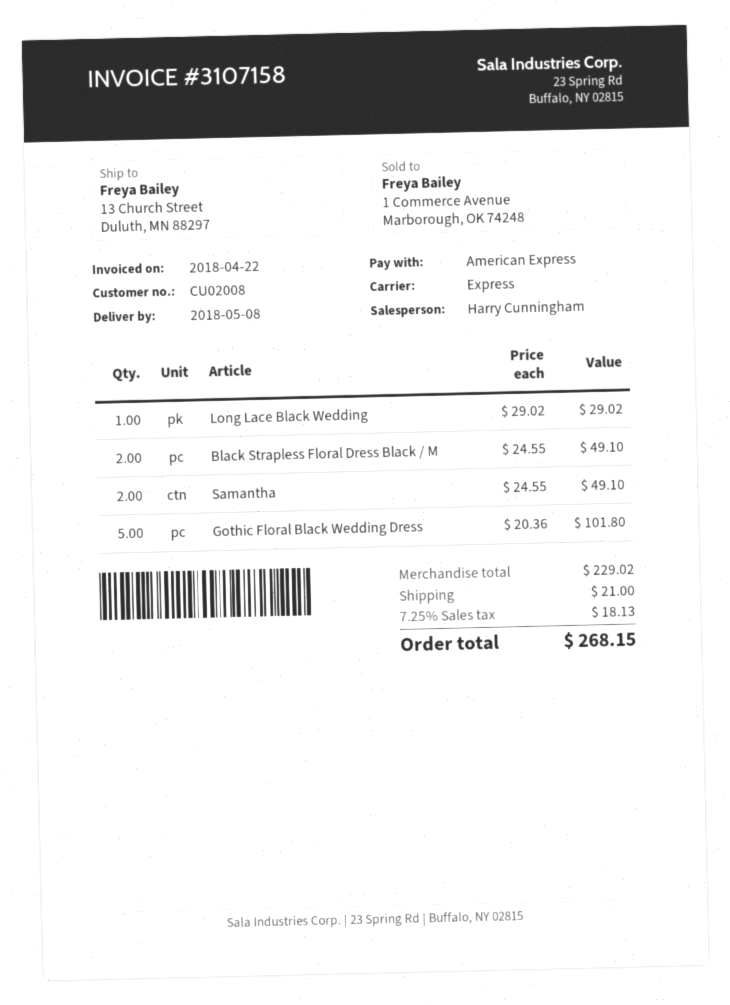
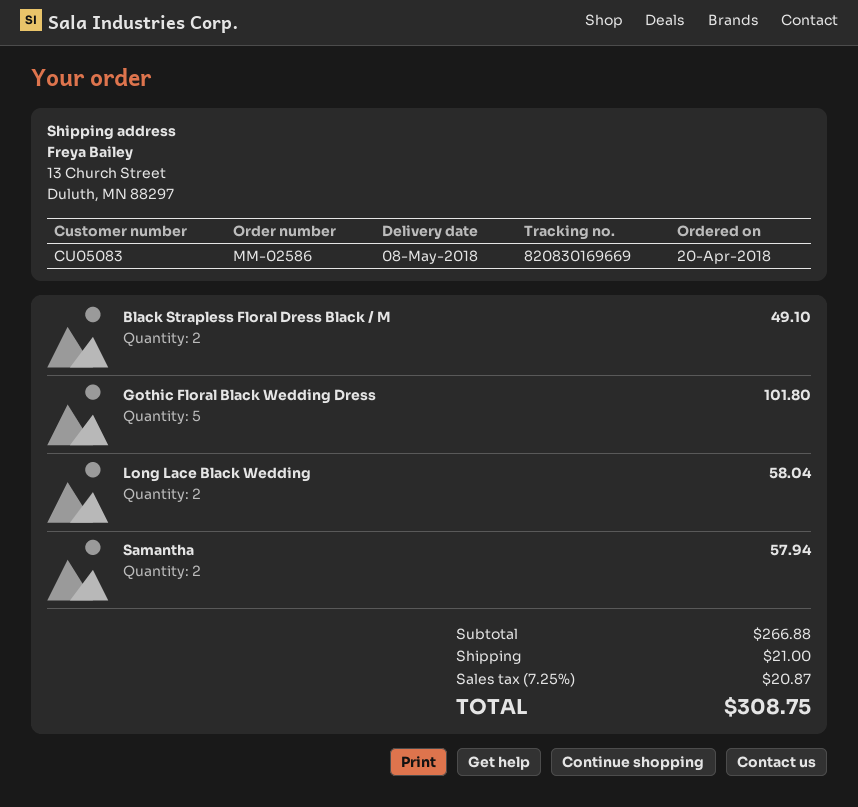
customer number: CU02008 -> CU05083
Long Lace Black Wedding: 1 for 29.02 -> 2 for 58.04
Samantha: 2 for 49.10 -> 2 for 57.94
subtotal: 229.02 -> 266.88
tax: 7.25% = 18.13 -> 7.25% = 20.87
total: 268.15 -> 308.75

